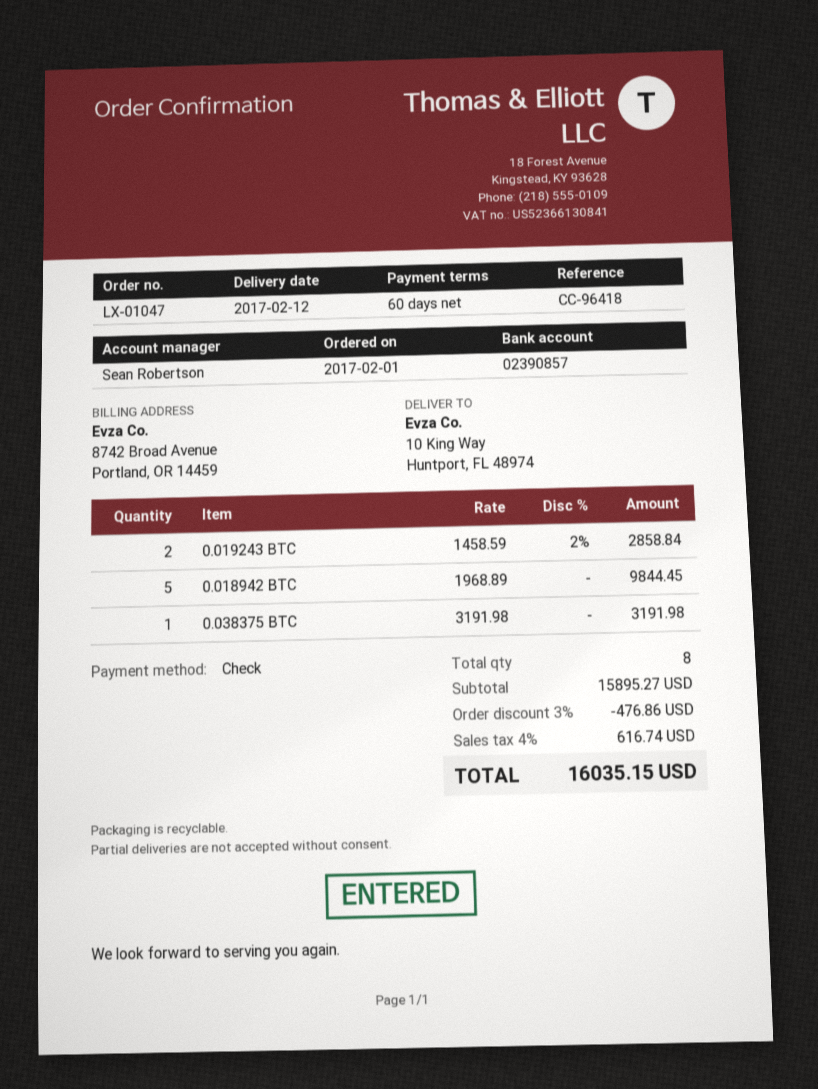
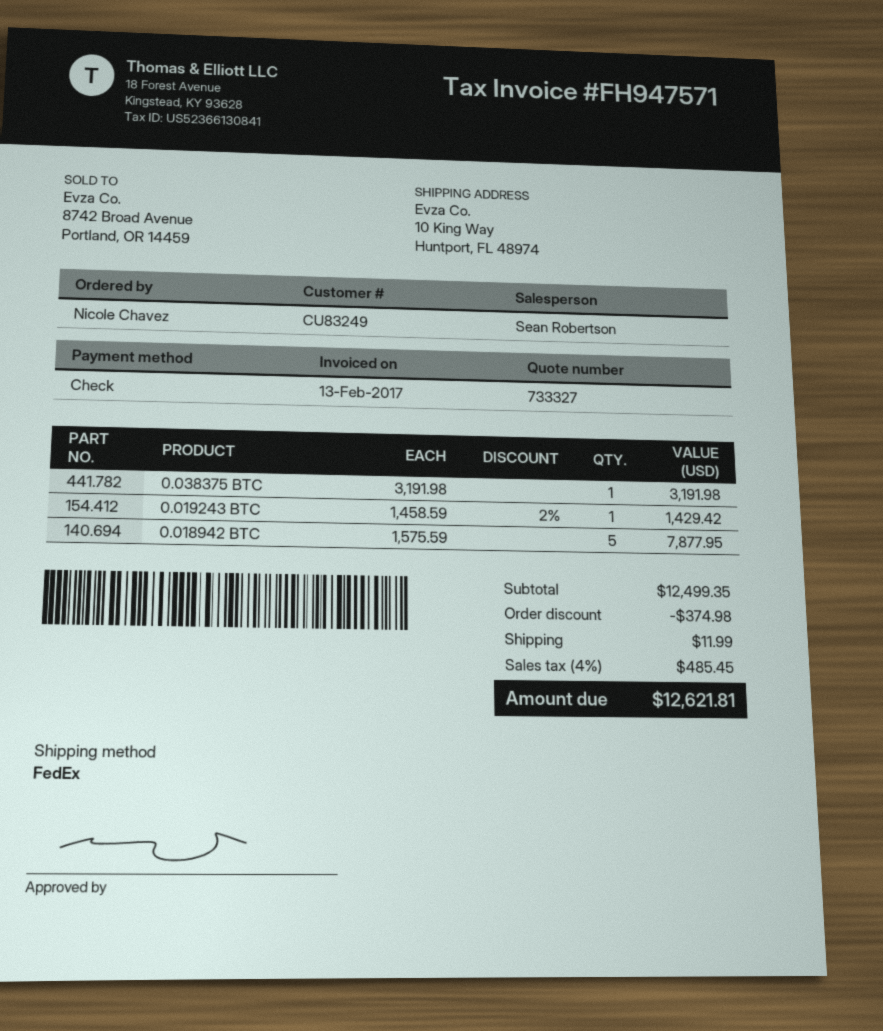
0.019243 BTC: 2 x 1458.59 - 2% = 2858.84 -> 1 x 1458.59 - 2% = 1429.42
0.018942 BTC: 5 x 1968.89 = 9844.45 -> 5 x 1575.59 = 7877.95
subtotal: 15895.27 -> 12499.35
discount: 476.86 -> 374.98
shipping: none -> 11.99
tax: 4% = 616.74 -> 4% = 485.45
total: 16035.15 -> 12621.81

